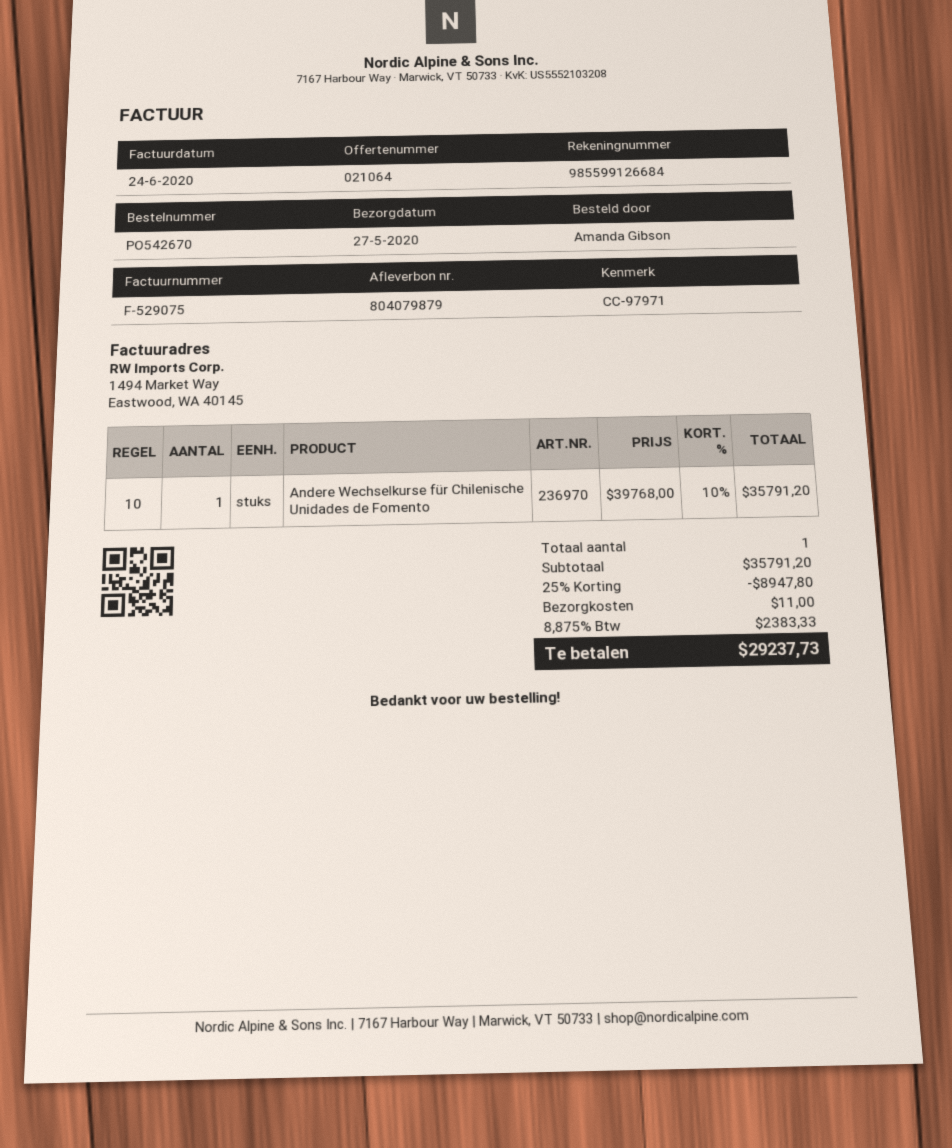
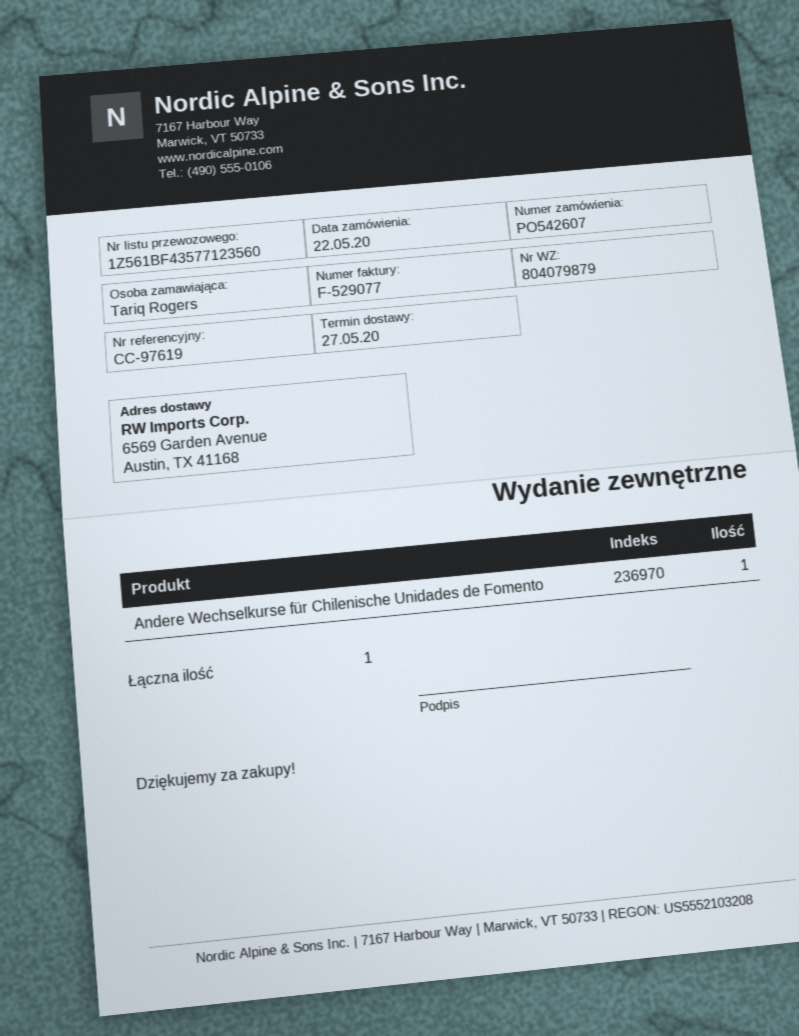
order number: PO542670 -> PO542607
invoice number: F-529075 -> F-529077
reference: CC-97971 -> CC-97619
ordered by: Amanda Gibson -> Tariq Rogers

